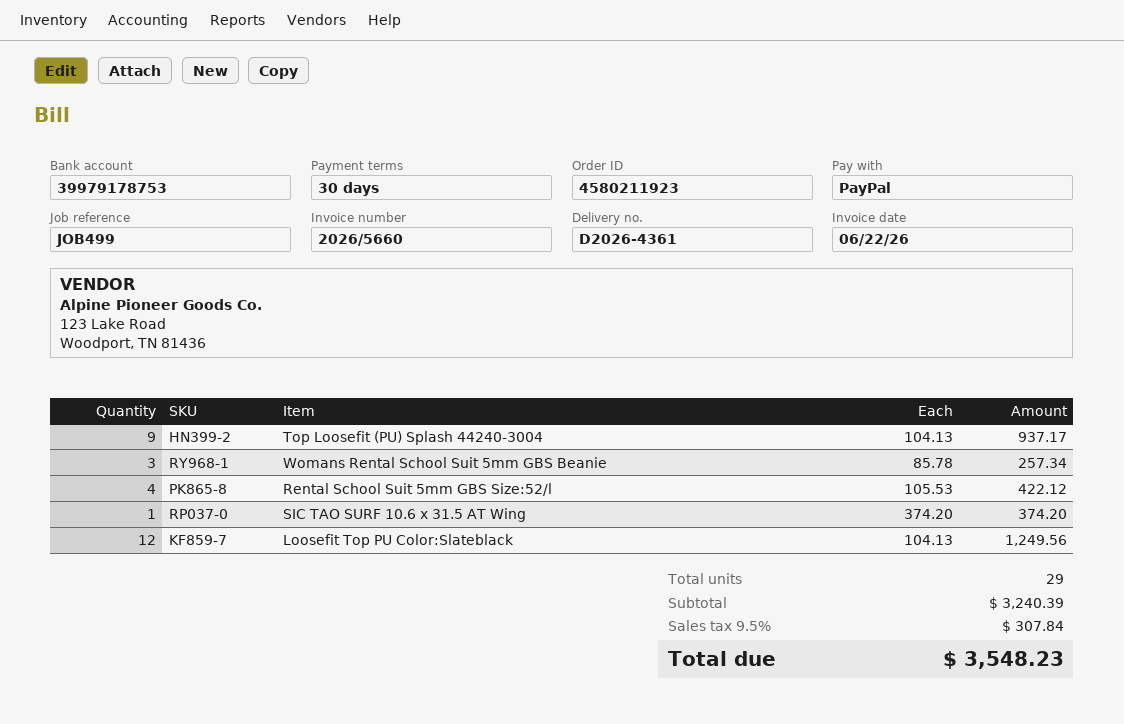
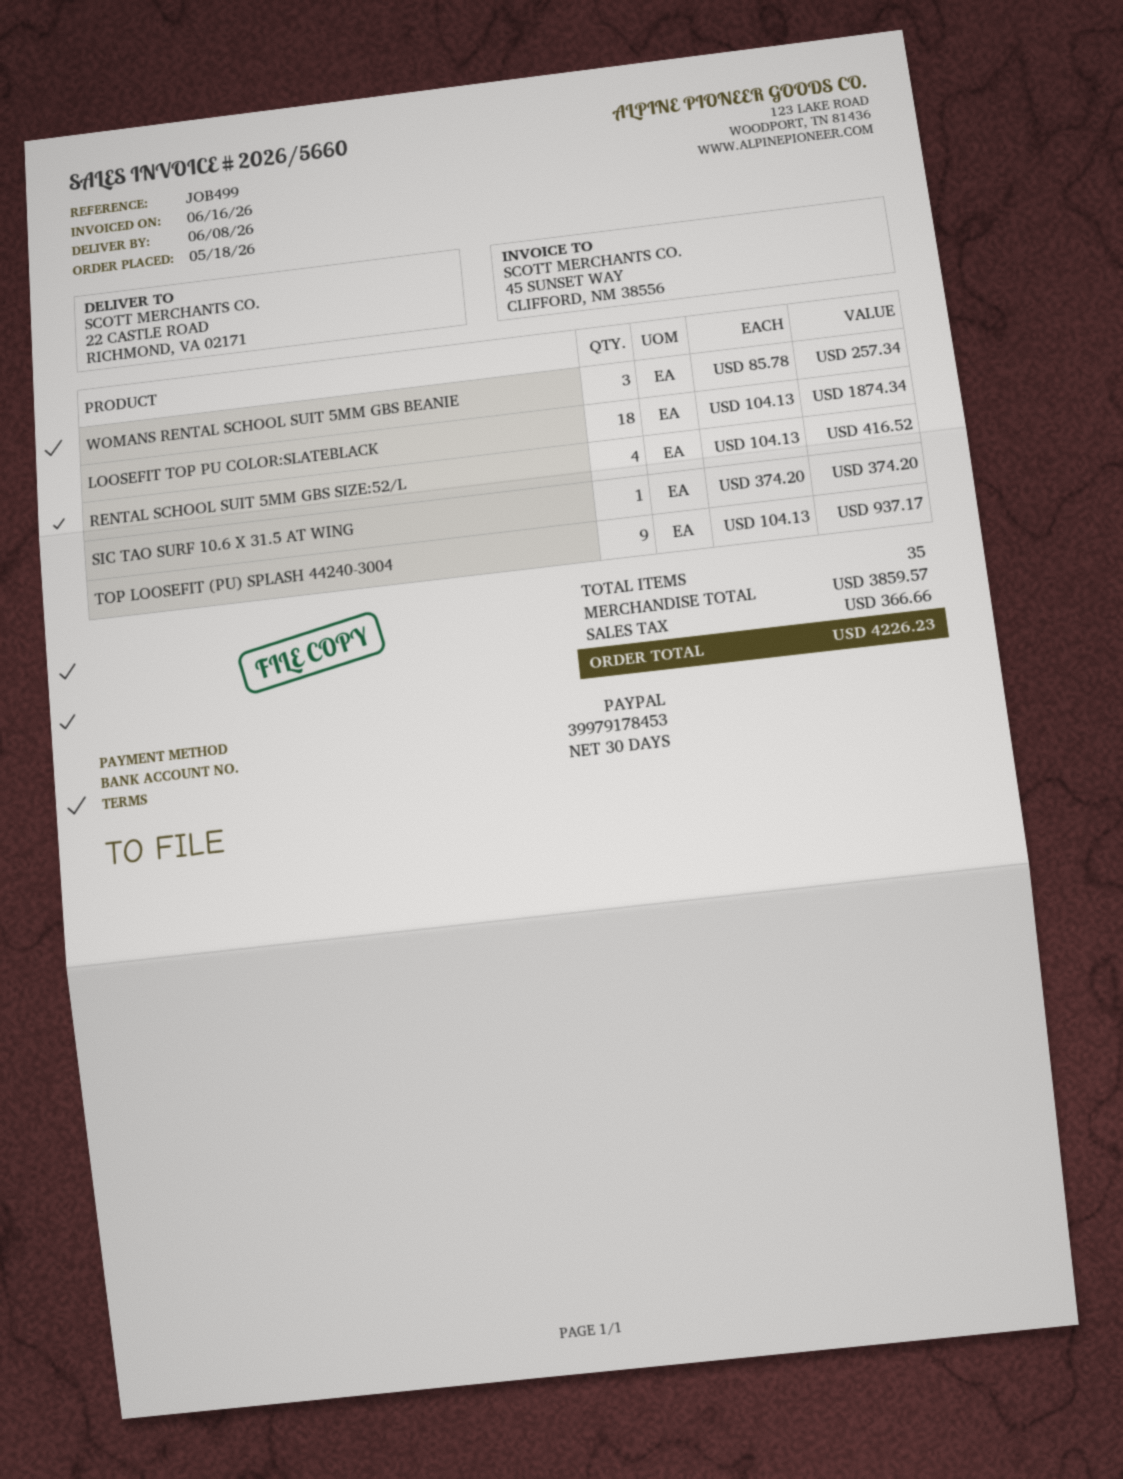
invoice date: 2026-06-22 -> 2026-06-16
bank account: 39979178753 -> 39979178453
Rental School Suit 5mm GBS Size:52/l: 4 x 105.53 = 422.12 -> 4 x 104.13 = 416.52
Loosefit Top PU Color:Slateblack: 12 x 104.13 = 1249.56 -> 18 x 104.13 = 1874.34
total quantity: 29 -> 35
subtotal: 3240.39 -> 3859.57
tax: 307.84 -> 366.66
total: 3548.23 -> 4226.23

